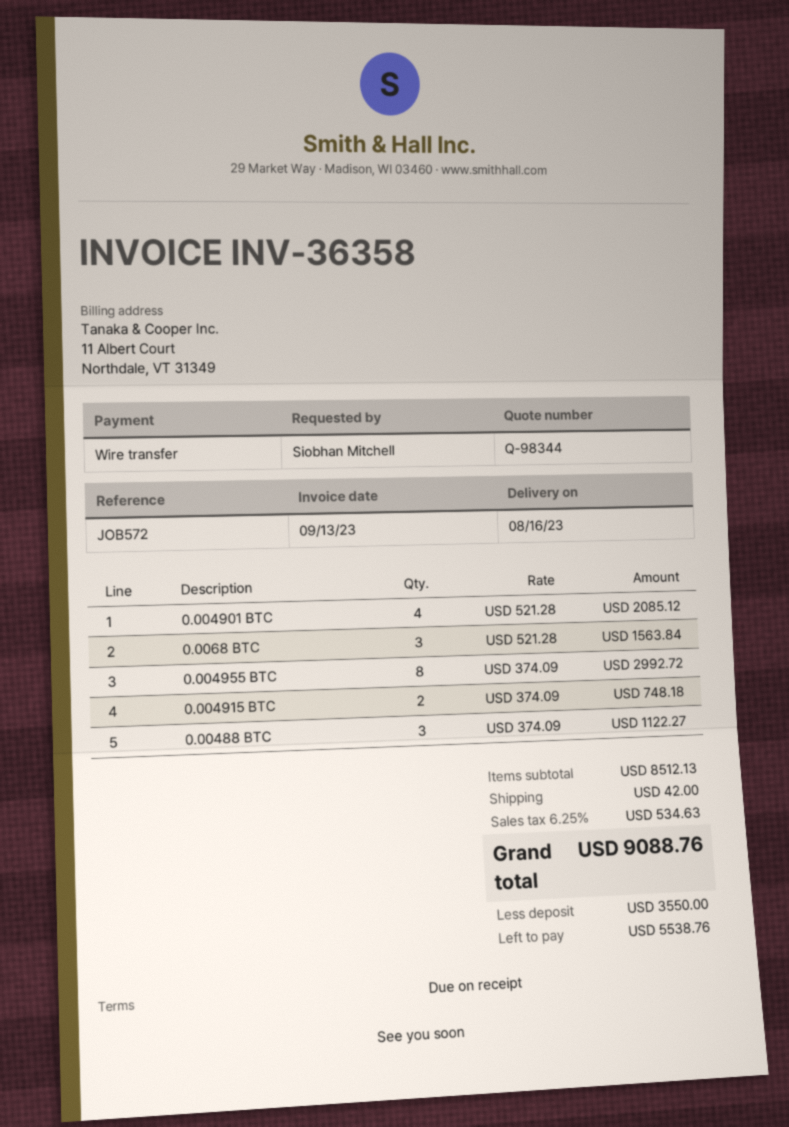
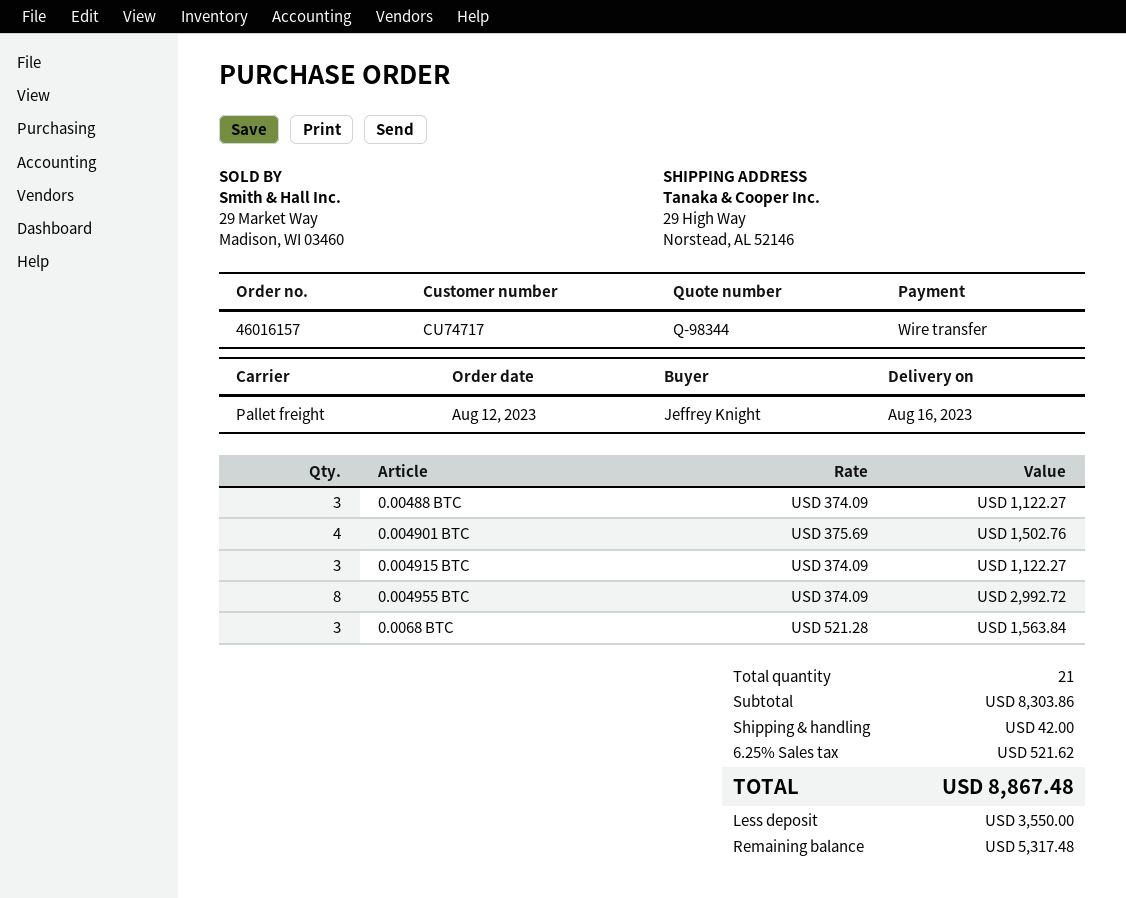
ordered by: Siobhan Mitchell -> Jeffrey Knight
0.004901 BTC: 4 x 521.28 = 2085.12 -> 4 x 375.69 = 1502.76
0.004915 BTC: 2 x 374.09 = 748.18 -> 3 x 374.09 = 1122.27
subtotal: 8512.13 -> 8303.86
tax: 6.25% = 534.63 -> 6.25% = 521.62
total: 9088.76 -> 8867.48
balance: 5538.76 -> 5317.48

